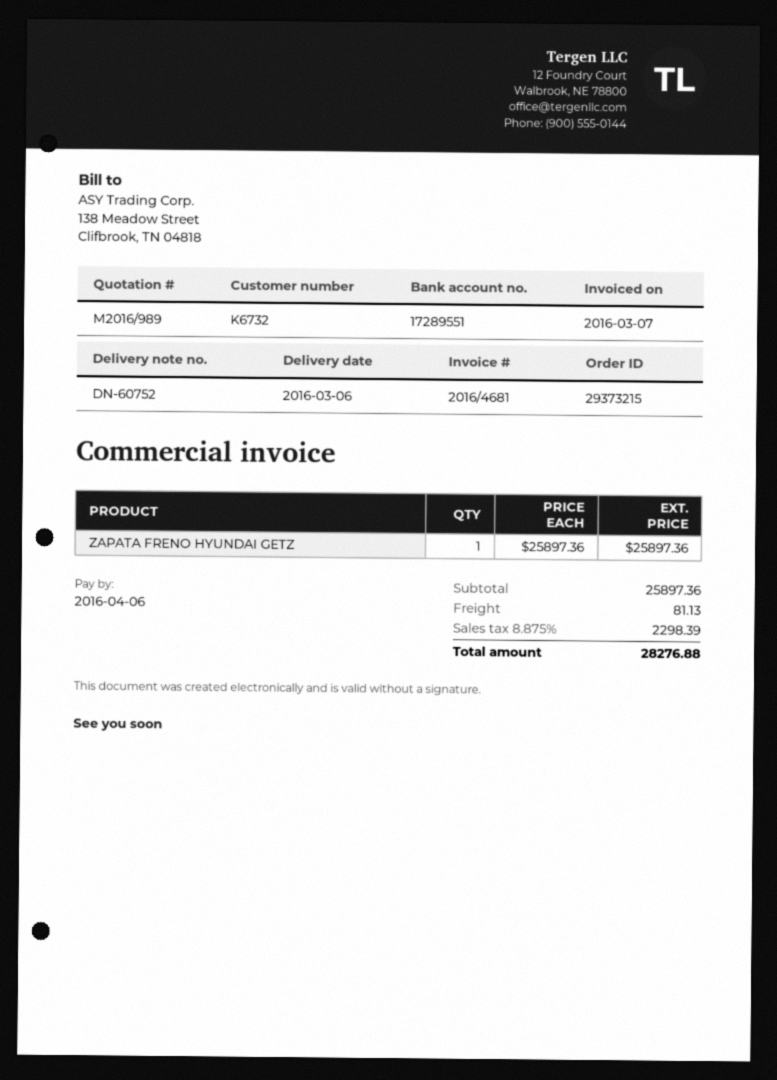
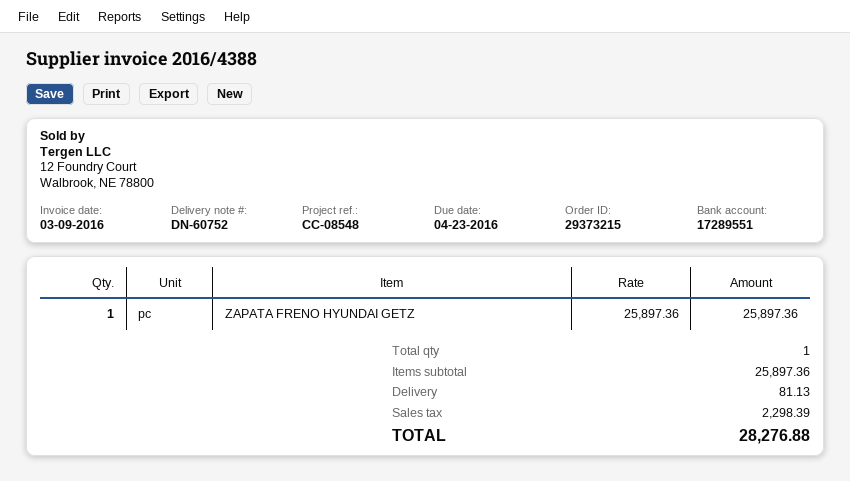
invoice number: 2016/4681 -> 2016/4388
invoice date: 2016-03-07 -> 2016-03-09
due date: 2016-04-06 -> 2016-04-23

